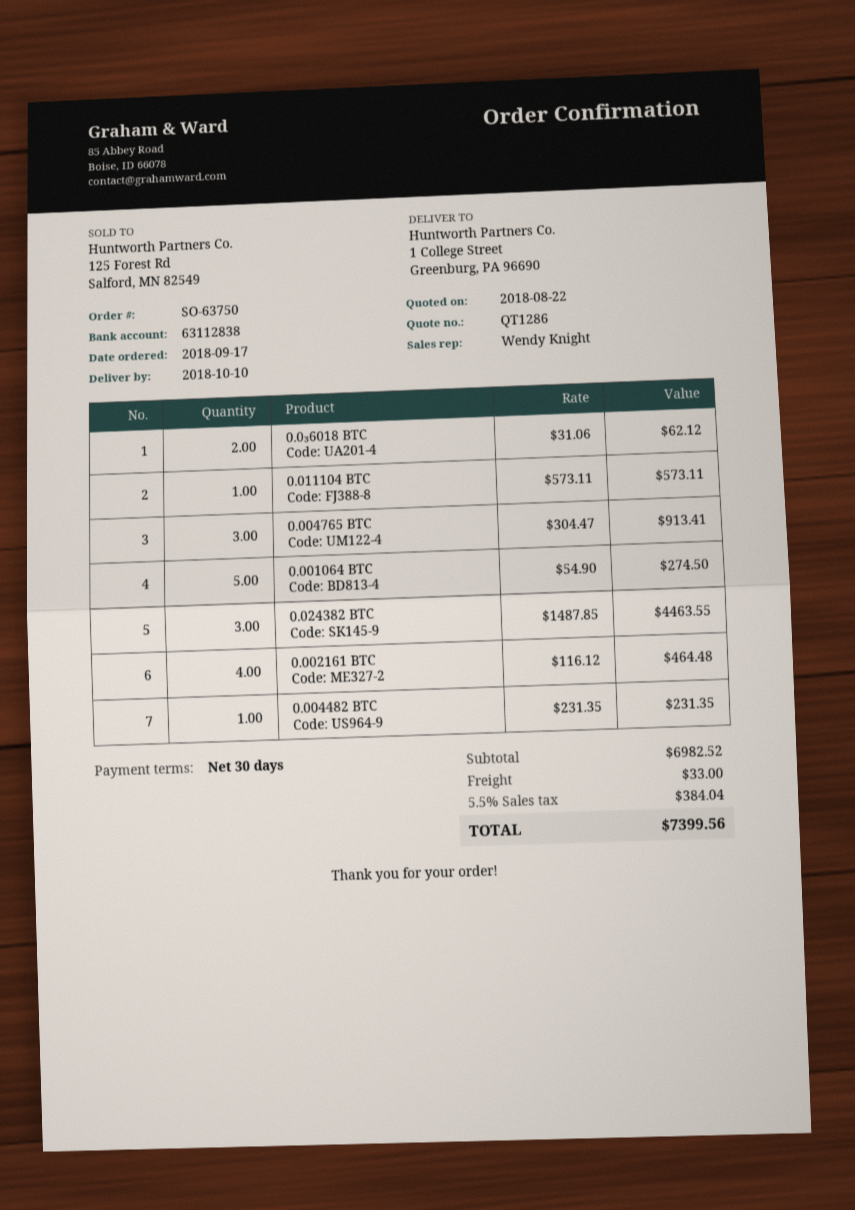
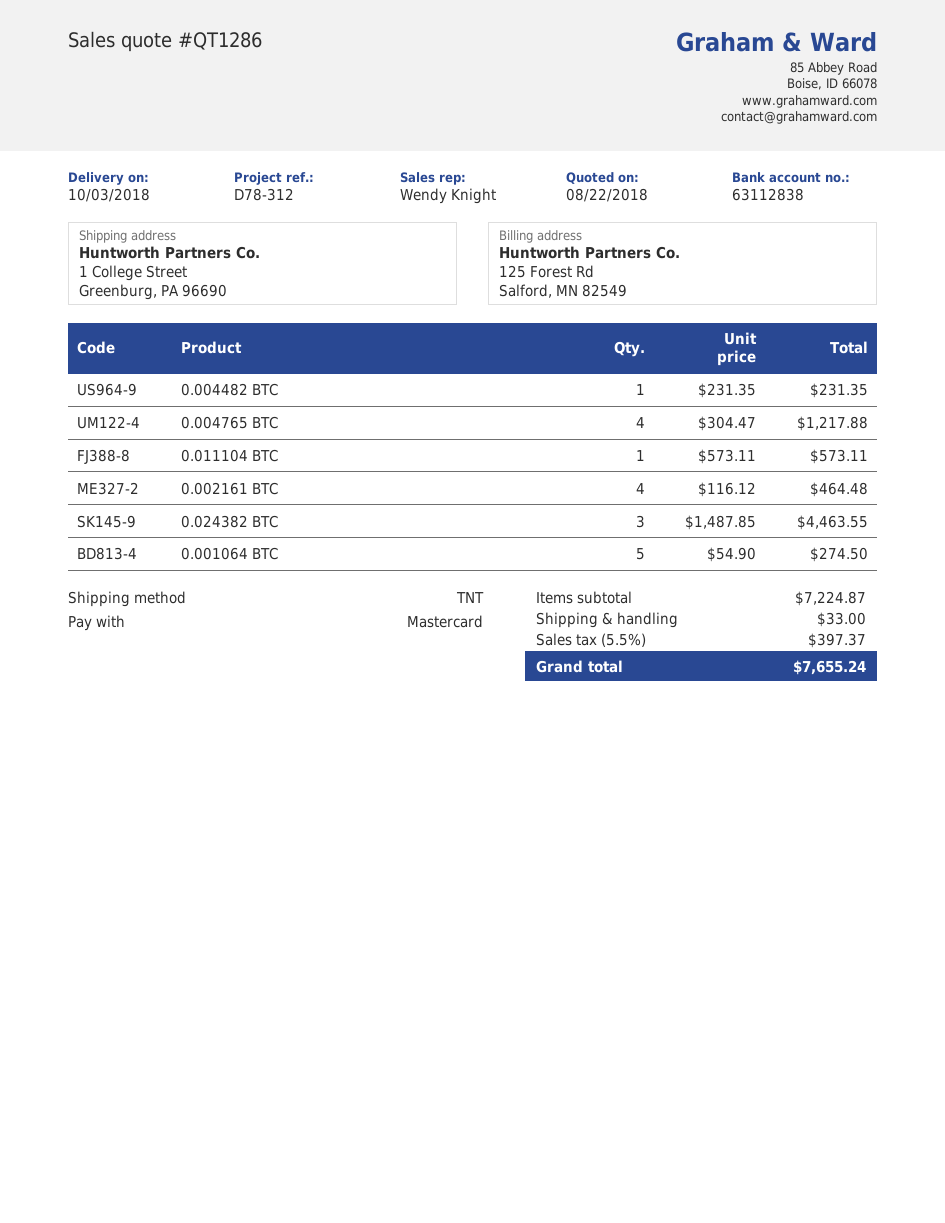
delivery date: 2018-10-10 -> 2018-10-03
0.0₃6018 BTC: 2 x 31.06 = 62.12 -> none
0.004765 BTC: 3 x 304.47 = 913.41 -> 4 x 304.47 = 1217.88
subtotal: 6982.52 -> 7224.87
tax: 5.5% = 384.04 -> 5.5% = 397.37
total: 7399.56 -> 7655.24

